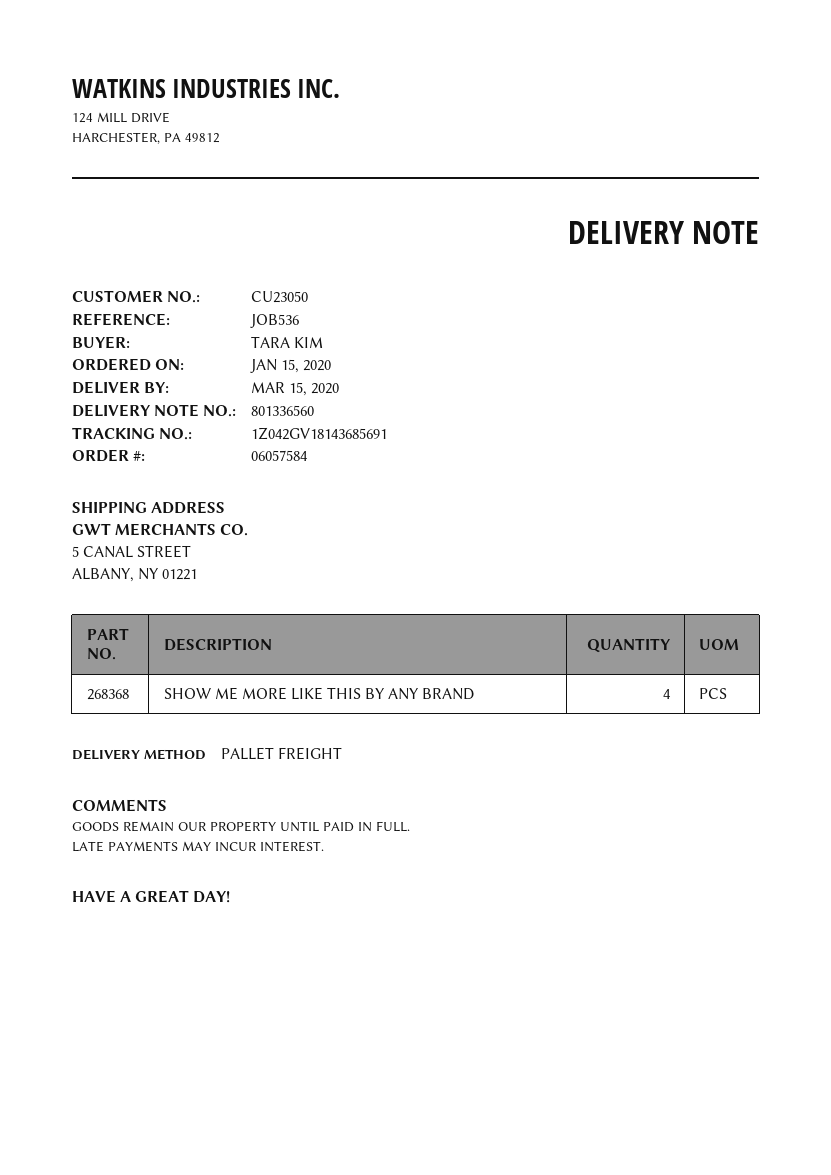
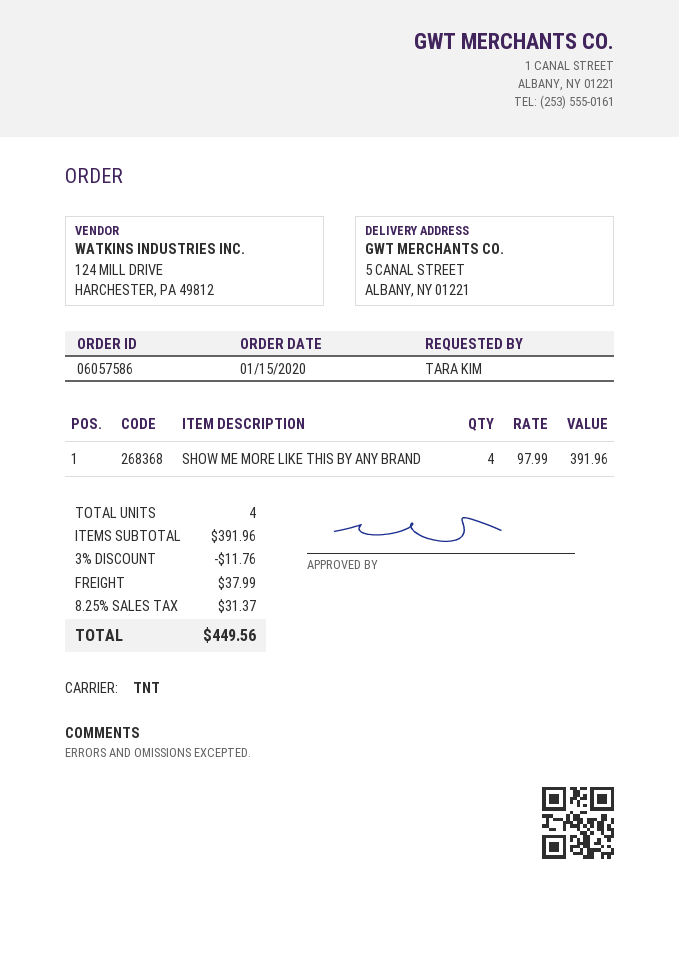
order number: 06057584 -> 06057586
shipping method: pallet freight -> TNT

